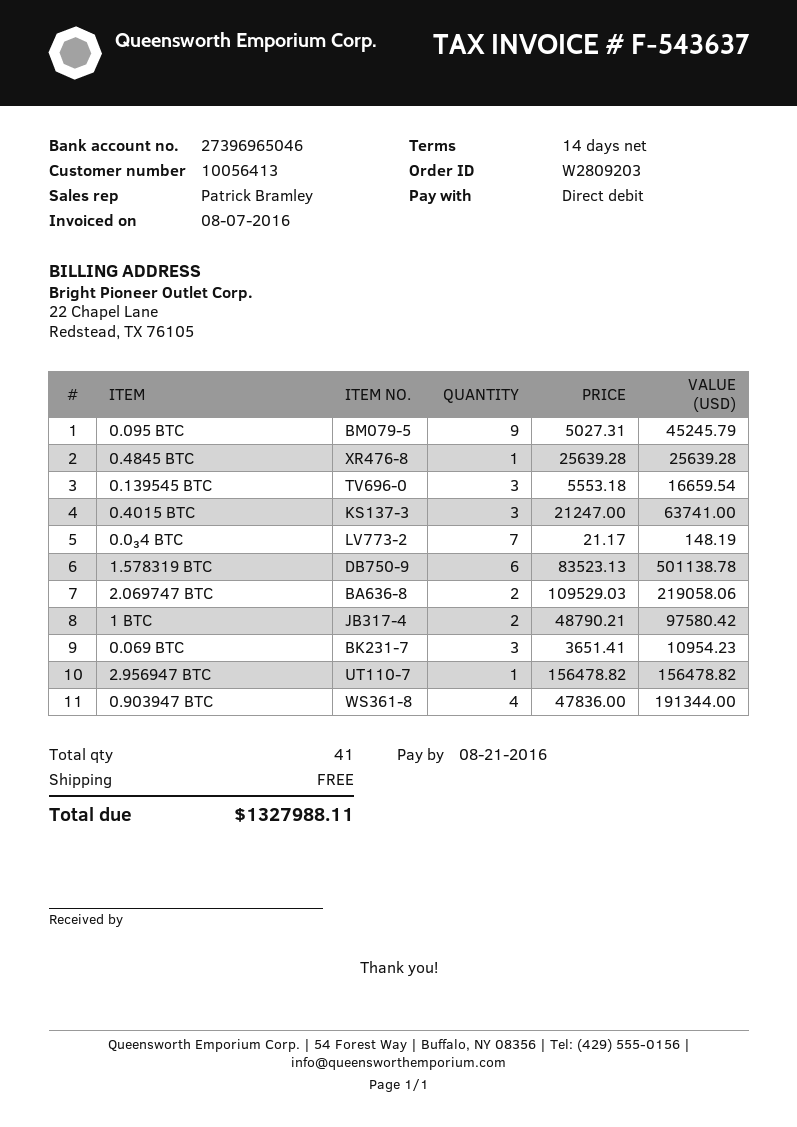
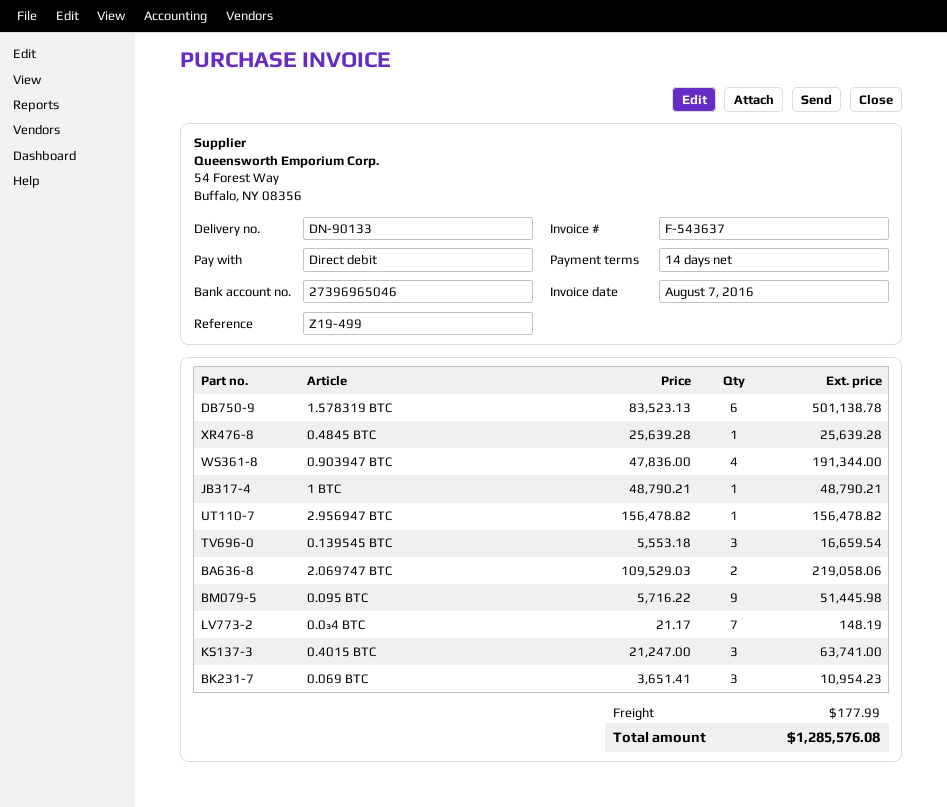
0.095 BTC: 9 x 5027.31 = 45245.79 -> 9 x 5716.22 = 51445.98
1 BTC: 2 x 48790.21 = 97580.42 -> 1 x 48790.21 = 48790.21
shipping: 0.00 -> 177.99
total: 1327988.11 -> 1285576.08

